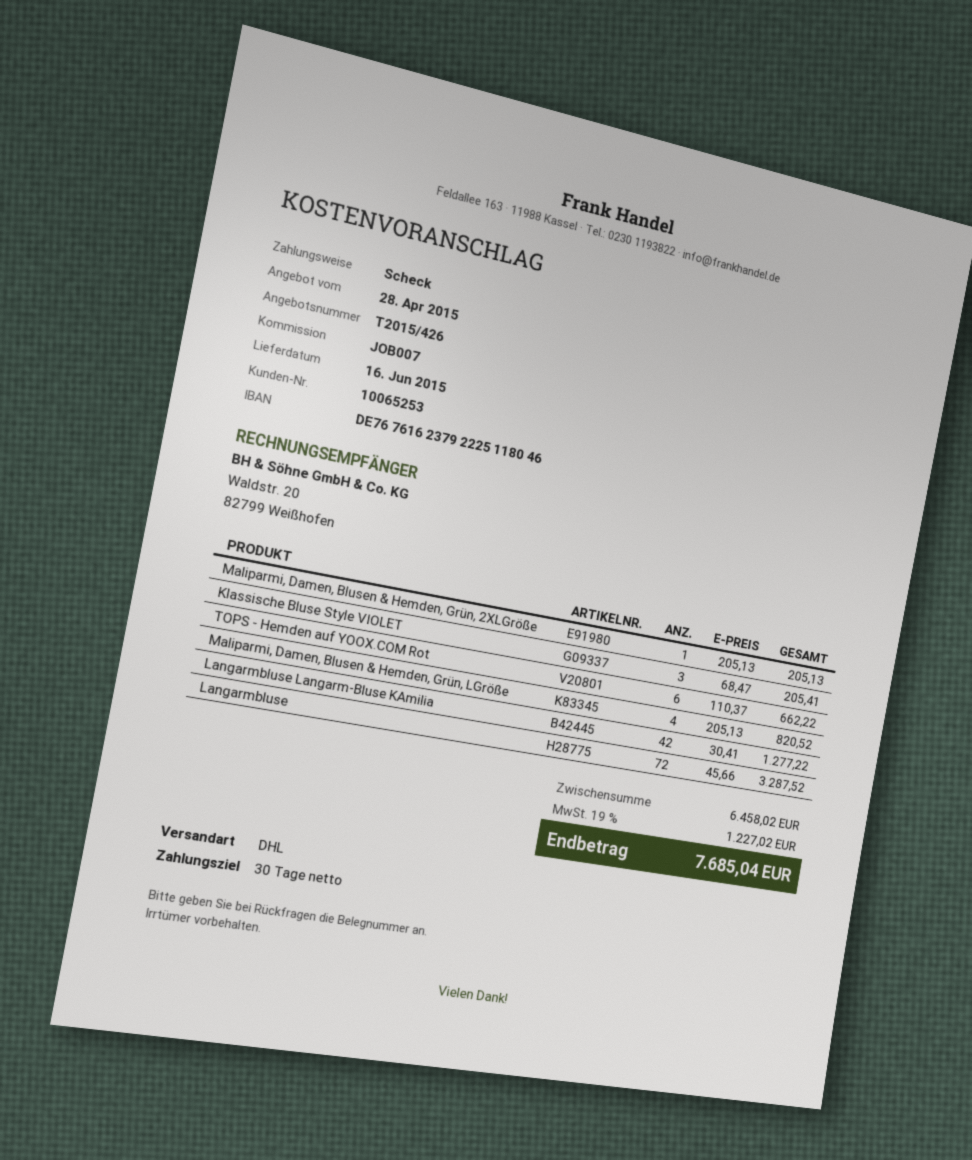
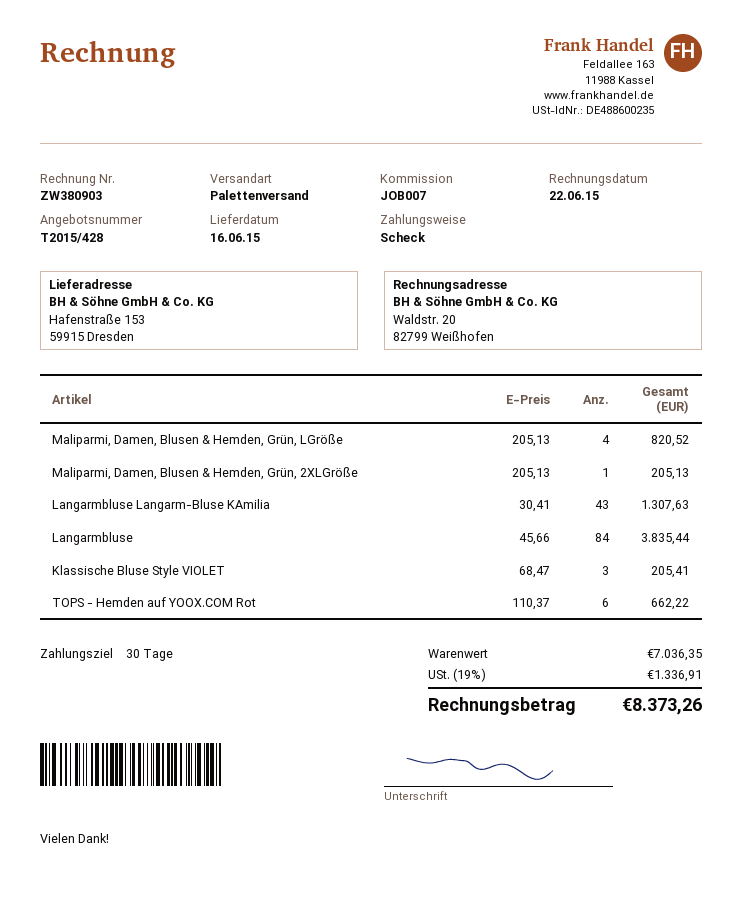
quote number: T2015/426 -> T2015/428
shipping method: DHL -> pallet freight
Langarmbluse Langarm-Bluse KAmilia: 42 x 30.41 = 1277.22 -> 43 x 30.41 = 1307.63
Langarmbluse: 72 x 45.66 = 3287.52 -> 84 x 45.66 = 3835.44
subtotal: 6458.02 -> 7036.35
tax: 19% = 1227.02 -> 19% = 1336.91
total: 7685.04 -> 8373.26

